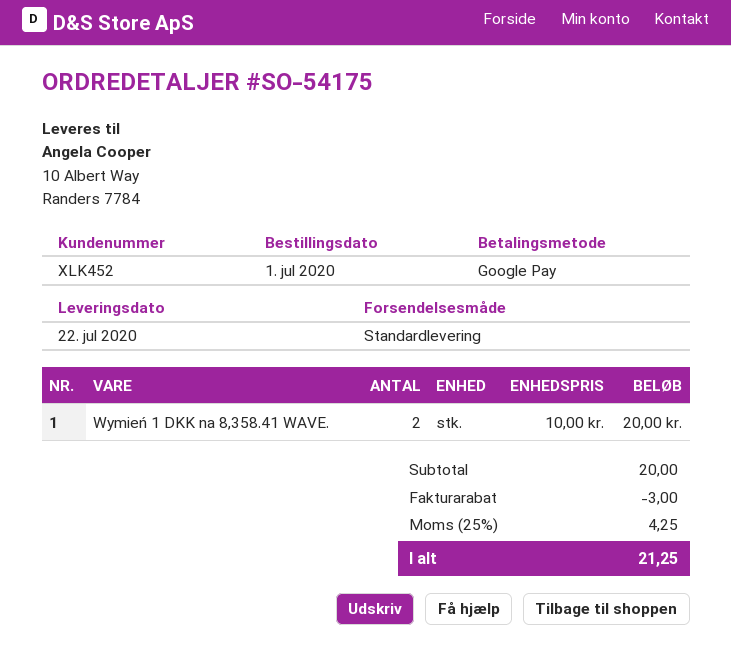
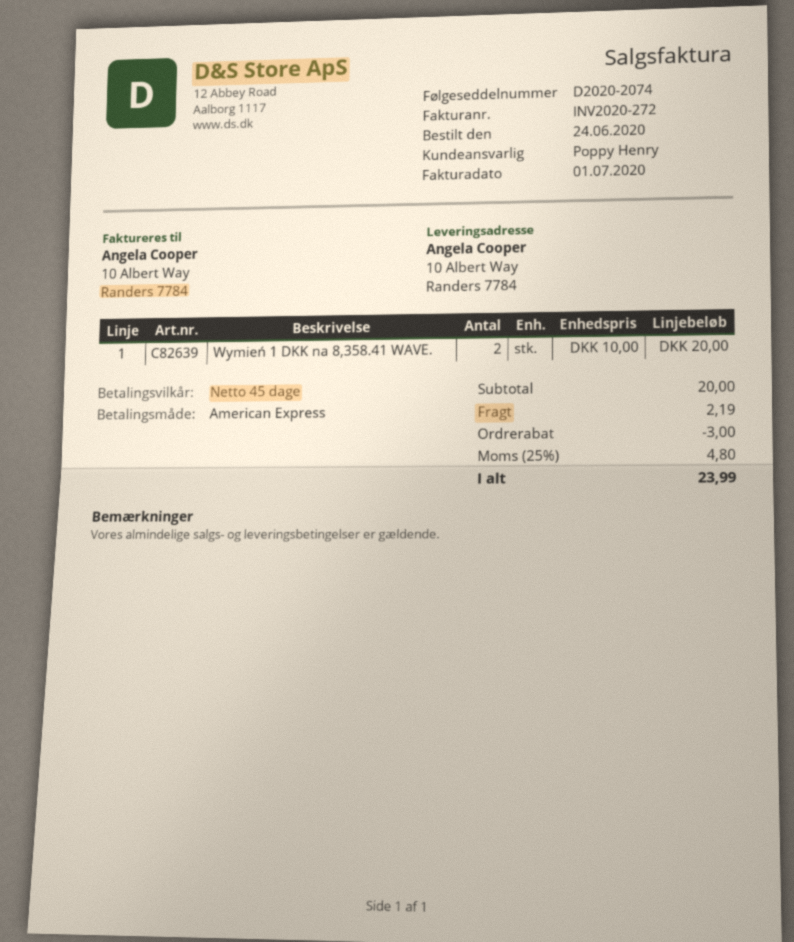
order date: 2020-07-01 -> 2020-06-24
payment method: Google Pay -> American Express
shipping: none -> 2.19
tax: 25% = 4.25 -> 25% = 4.80
total: 21.25 -> 23.99

